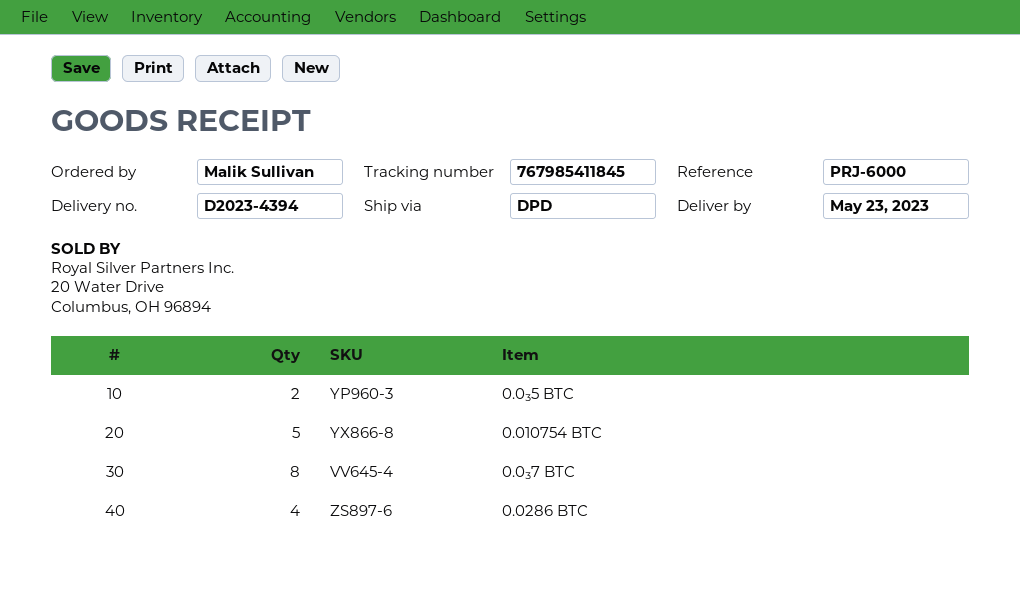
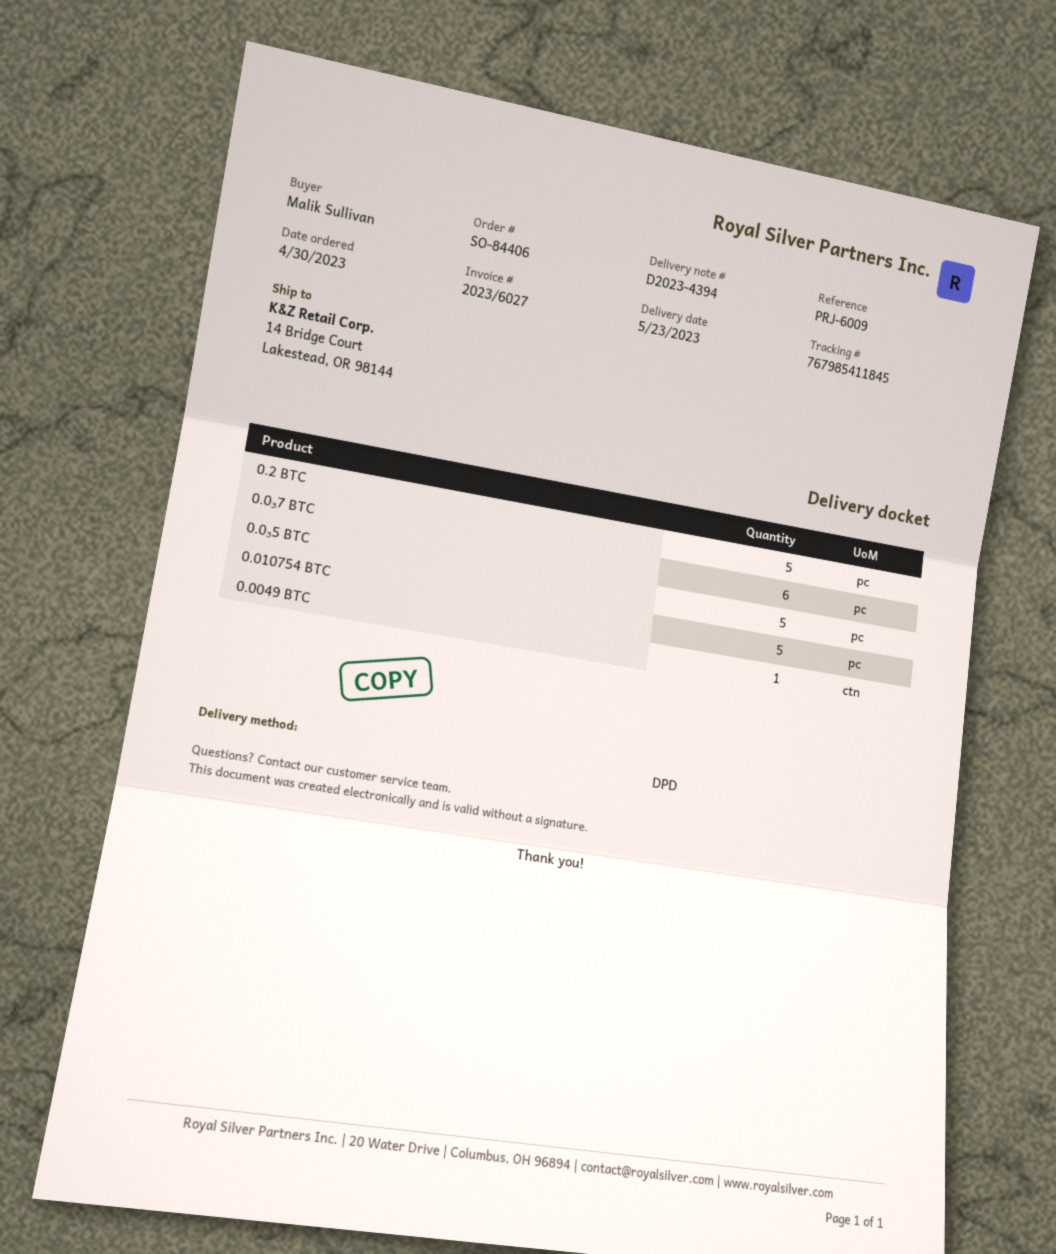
reference: PRJ-6000 -> PRJ-6009
0.0₃5 BTC: 2 -> 5
0.0₃7 BTC: 8 -> 6
0.0286 BTC: 4 -> none
0.2 BTC: none -> 5
0.0049 BTC: none -> 1

